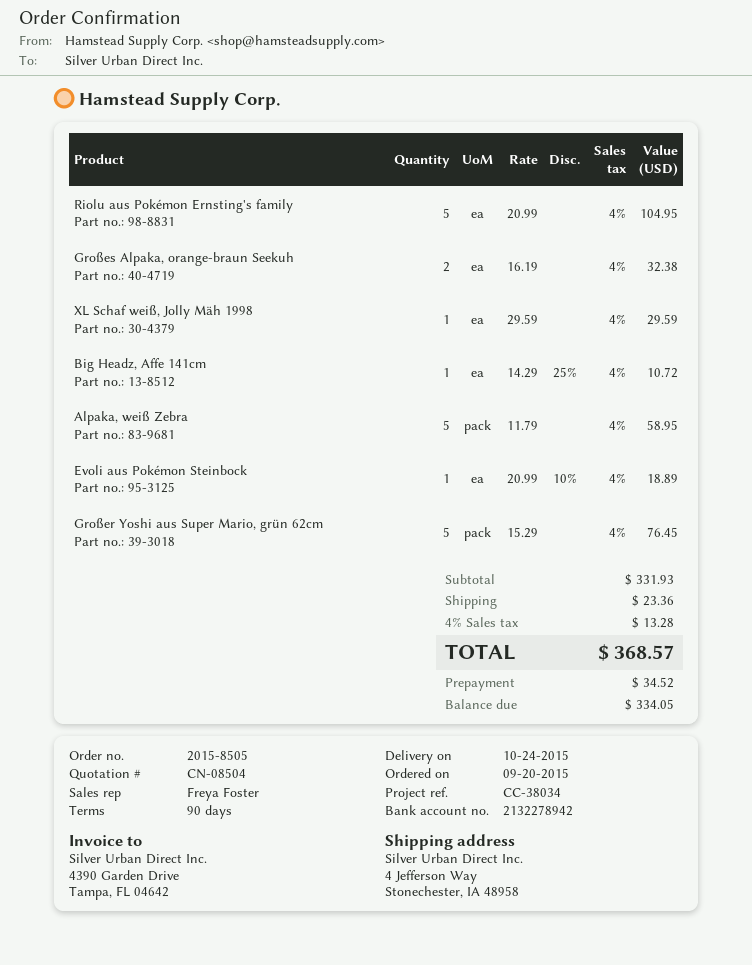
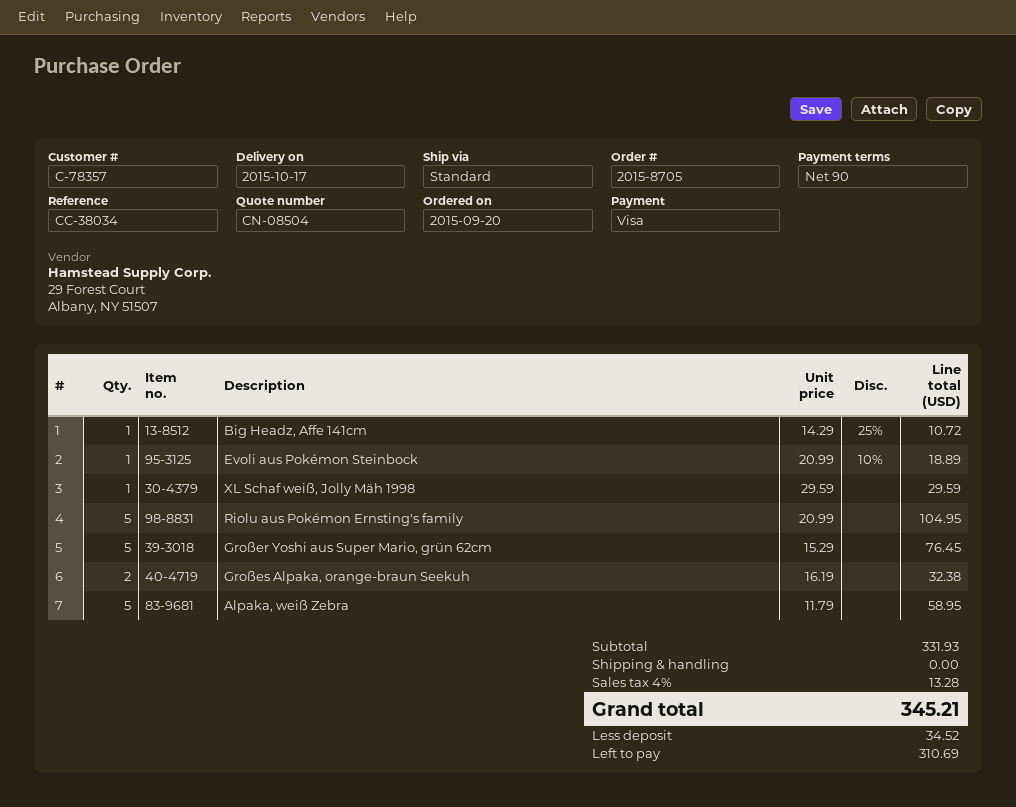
order number: 2015-8505 -> 2015-8705
delivery date: 2015-10-24 -> 2015-10-17
shipping: 23.36 -> 0.00
total: 368.57 -> 345.21
balance: 334.05 -> 310.69

